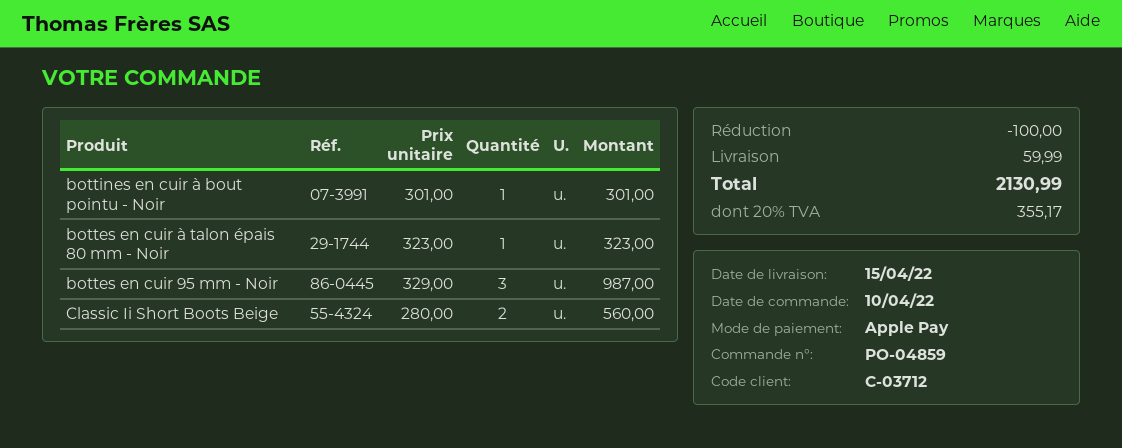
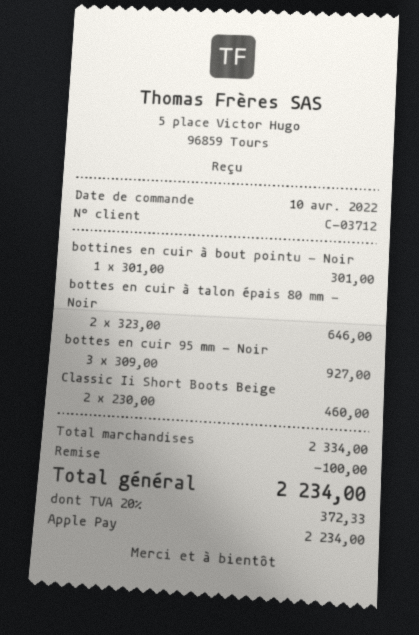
bottes en cuir à talon épais 80 mm - Noir: 1 x 323.00 = 323.00 -> 2 x 323.00 = 646.00
bottes en cuir 95 mm - Noir: 3 x 329.00 = 987.00 -> 3 x 309.00 = 927.00
Classic Ii Short Boots Beige: 2 x 280.00 = 560.00 -> 2 x 230.00 = 460.00
shipping: 59.99 -> none
tax: 20% = 355.17 -> 20% = 372.33
total: 2130.99 -> 2234.00

